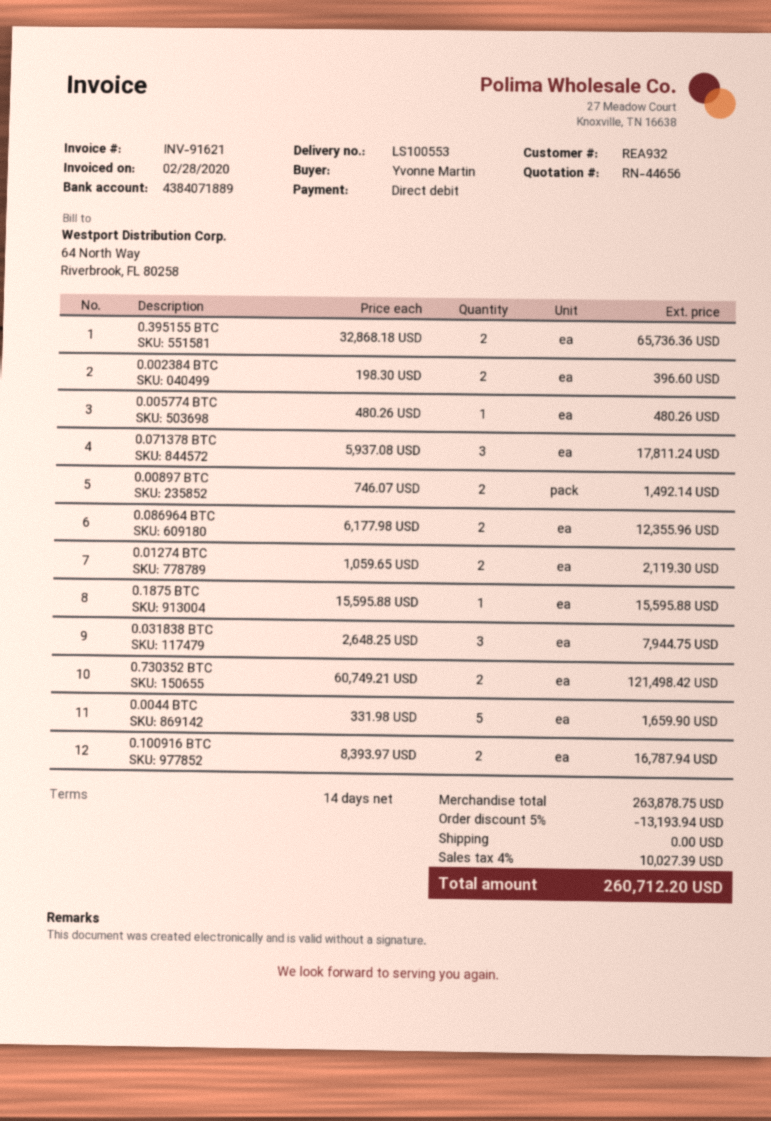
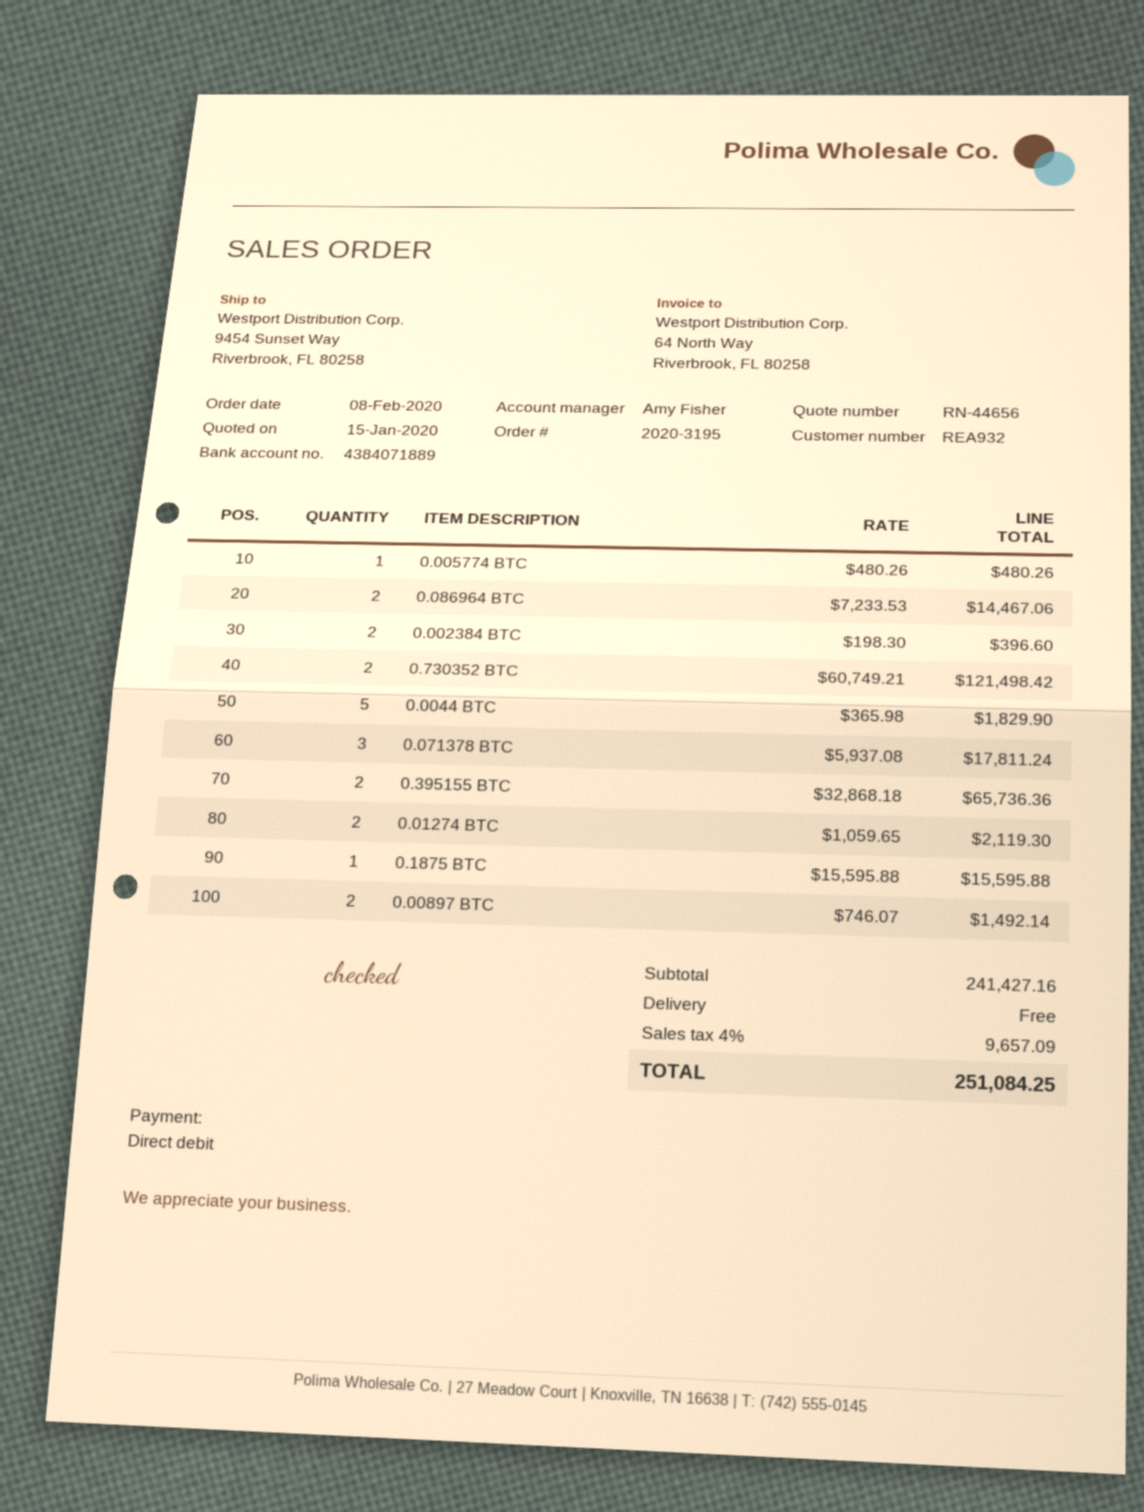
0.086964 BTC: 2 x 6177.98 = 12355.96 -> 2 x 7233.53 = 14467.06
0.031838 BTC: 3 x 2648.25 = 7944.75 -> none
0.0044 BTC: 5 x 331.98 = 1659.90 -> 5 x 365.98 = 1829.90
0.100916 BTC: 2 x 8393.97 = 16787.94 -> none
subtotal: 263878.75 -> 241427.16
discount: 5% = 13193.94 -> none
tax: 4% = 10027.39 -> 4% = 9657.09
total: 260712.20 -> 251084.25

